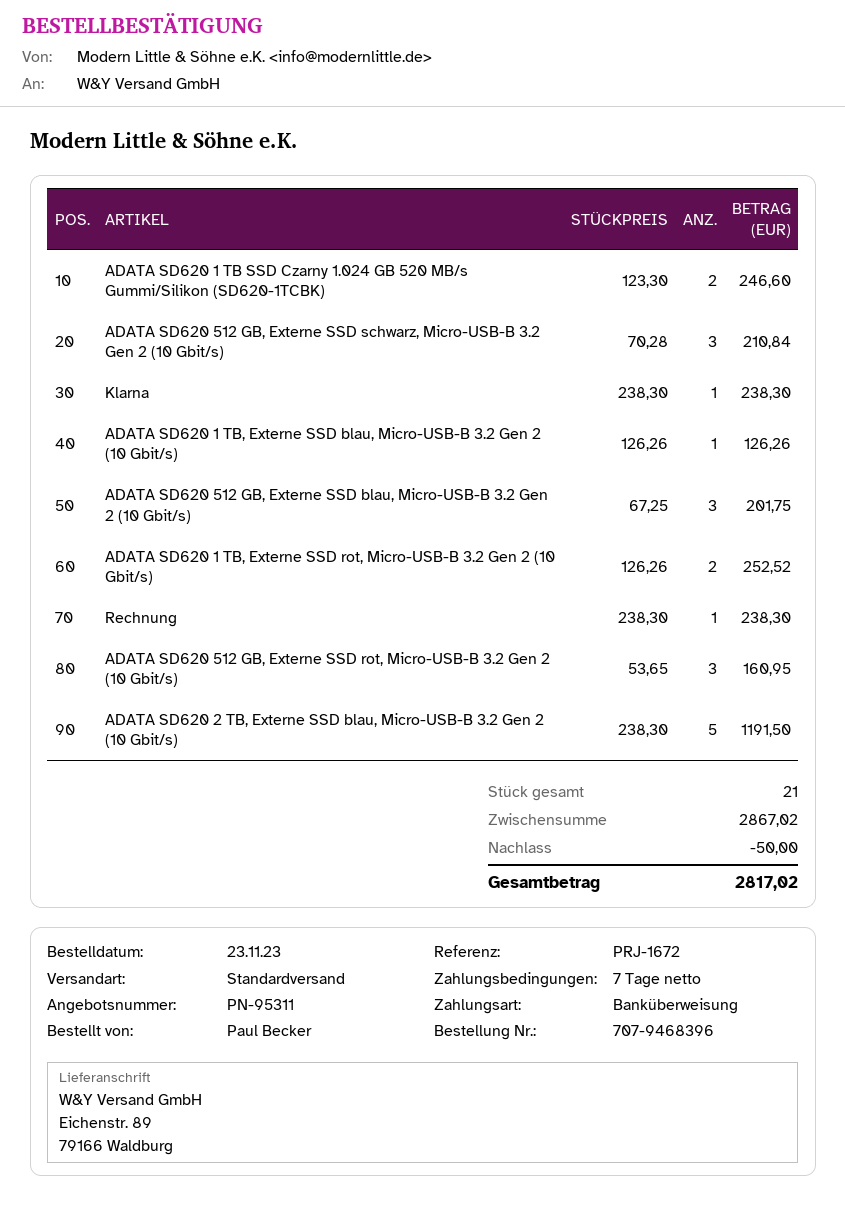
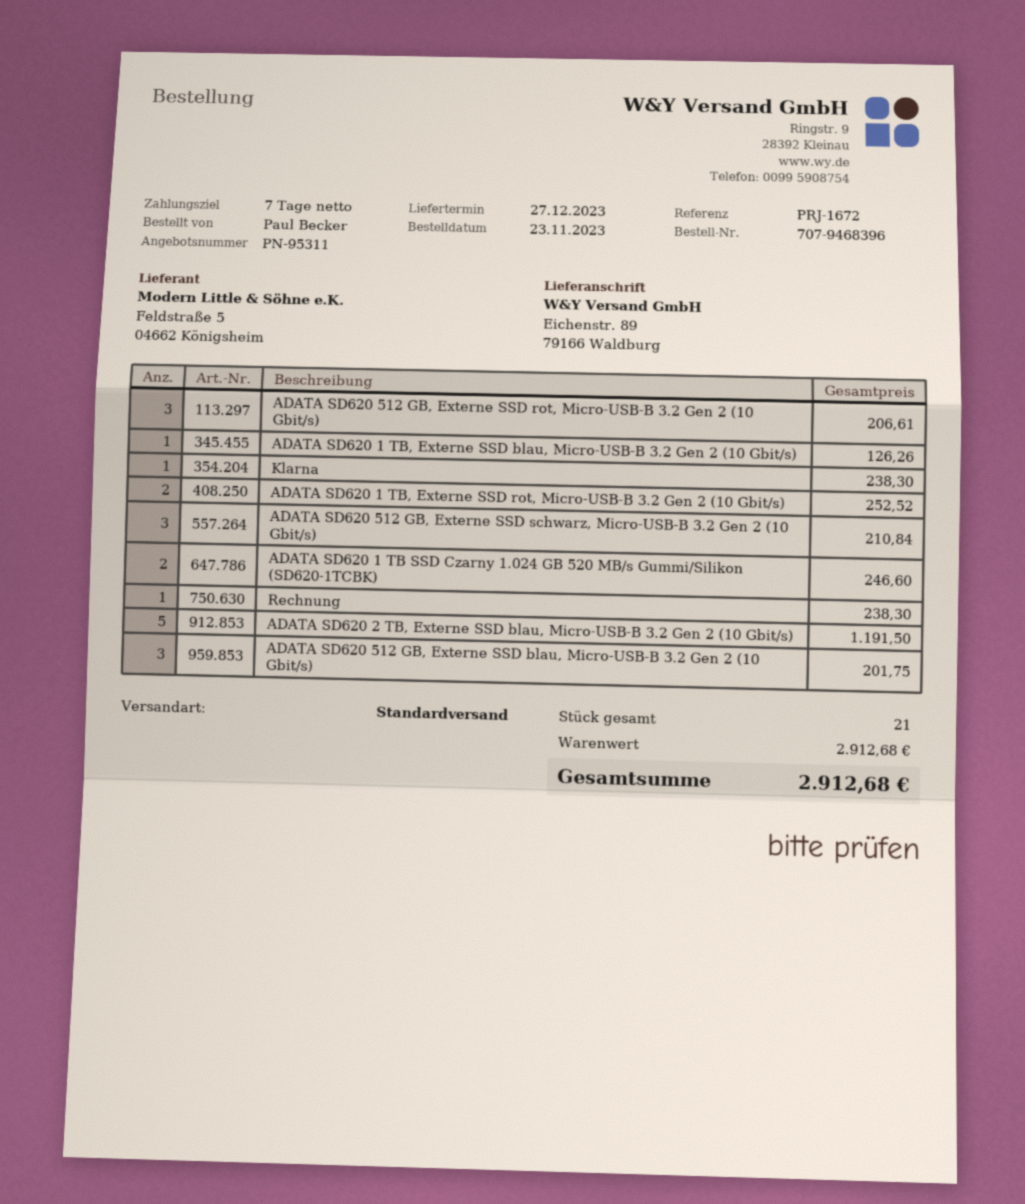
ADATA SD620 512 GB, Externe SSD rot, Micro-USB-B 3.2 Gen 2 (10 Gbit/s): 3 for 160.95 -> 3 for 206.61
subtotal: 2867.02 -> 2912.68
discount: 50.00 -> none
total: 2817.02 -> 2912.68

